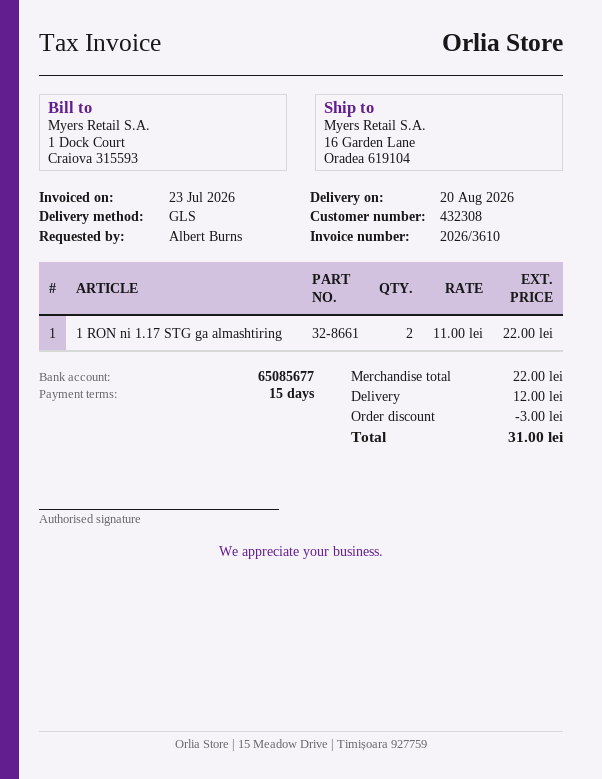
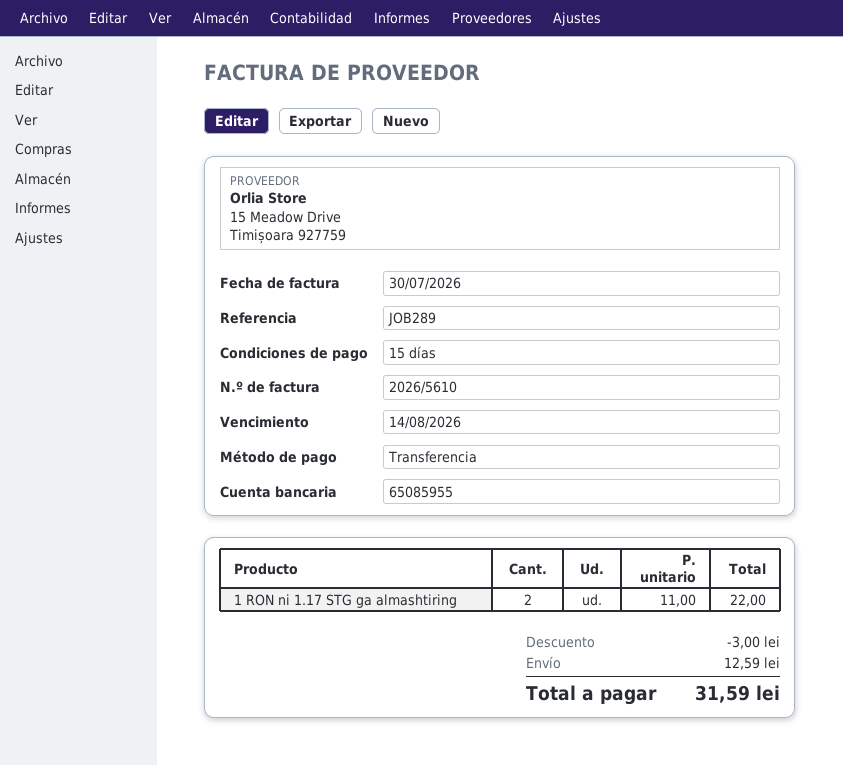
invoice number: 2026/3610 -> 2026/5610
invoice date: 2026-07-23 -> 2026-07-30
bank account: 65085677 -> 65085955
shipping: 12.00 -> 12.59
total: 31.00 -> 31.59

